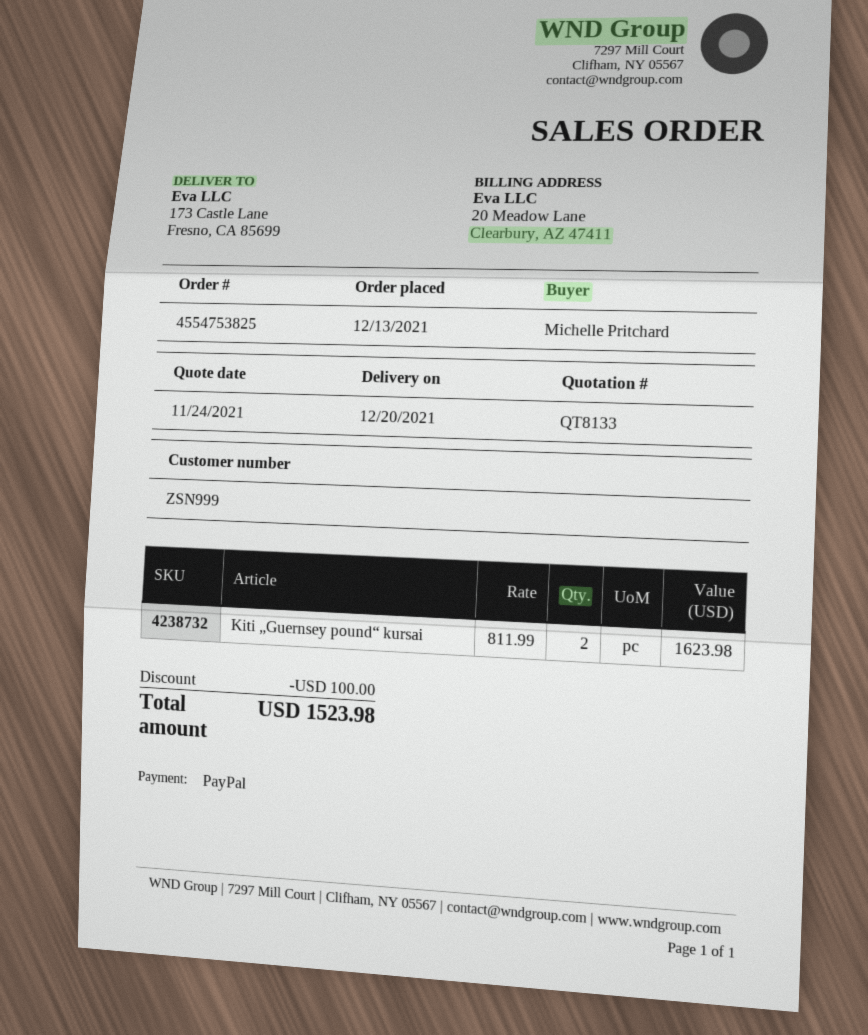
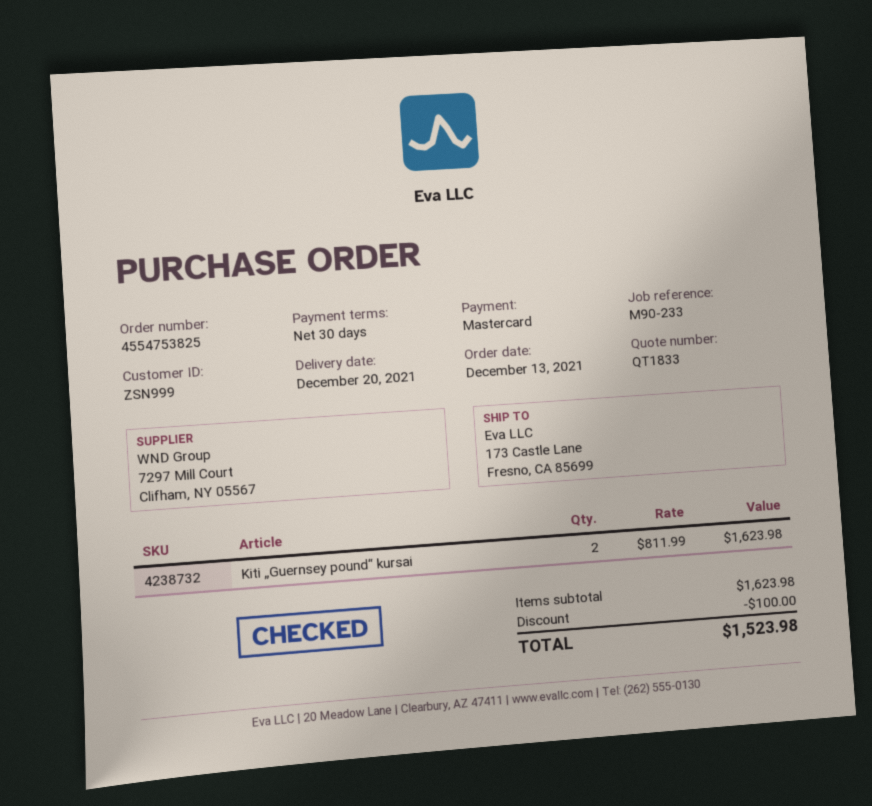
quote number: QT8133 -> QT1833
payment method: PayPal -> Mastercard

